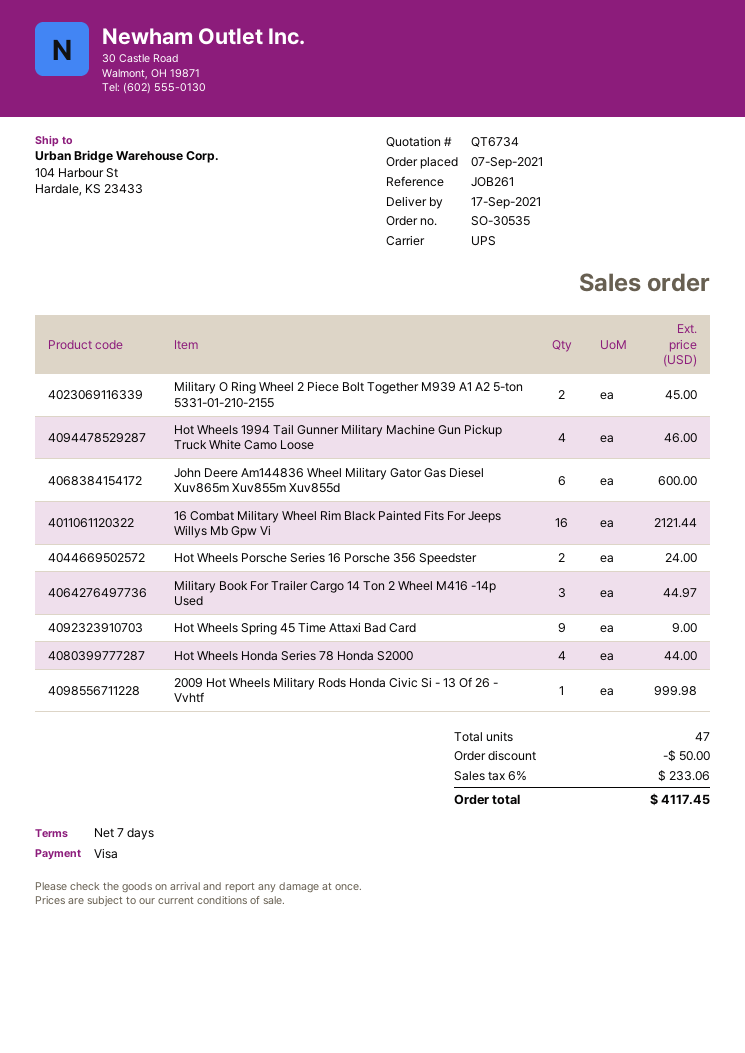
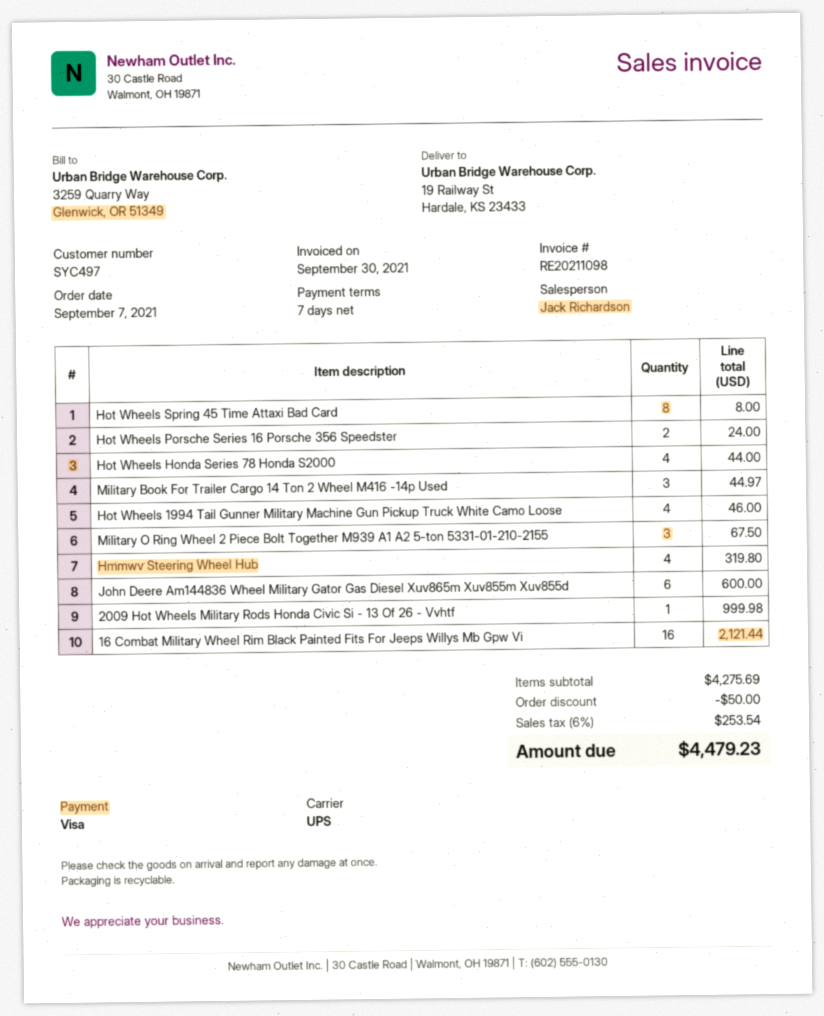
ship to: 104 Harbour St, Hardale, KS 23433 -> 19 Railway St, Hardale, KS 23433
Military O Ring Wheel 2 Piece Bolt Together M939 A1 A2 5-ton 5331-01-210-2155: 2 for 45.00 -> 3 for 67.50
Hot Wheels Spring 45 Time Attaxi Bad Card: 9 for 9.00 -> 8 for 8.00
Hmmwv Steering Wheel Hub: none -> 4 for 319.80
tax: 6% = 233.06 -> 6% = 253.54
total: 4117.45 -> 4479.23

